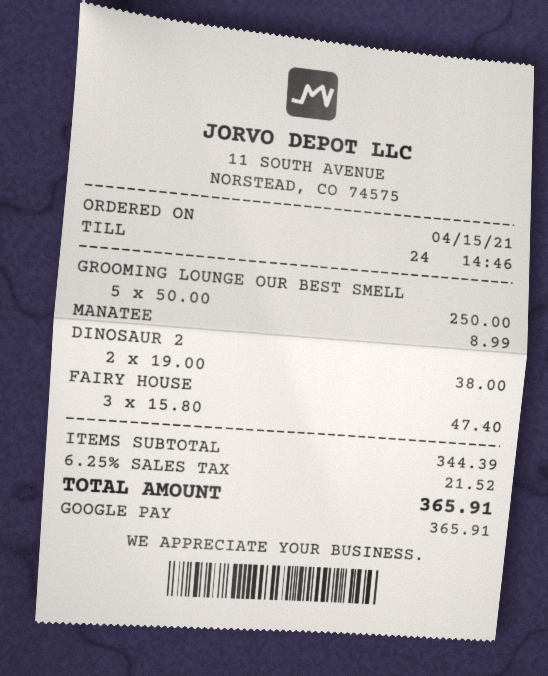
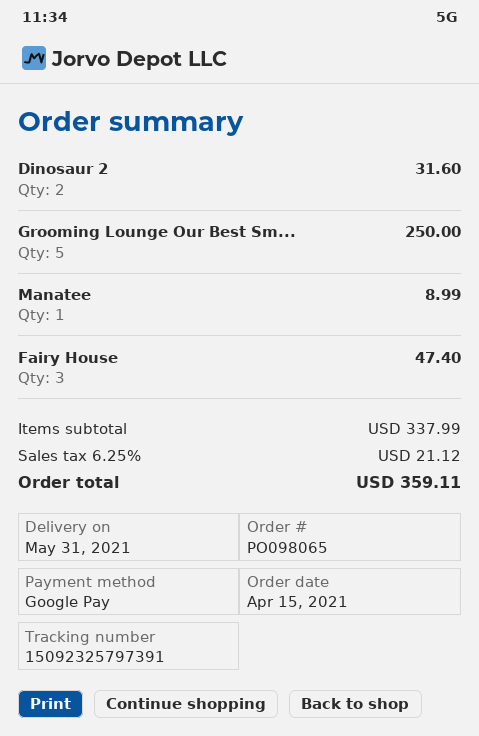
DINOSAUR 2: 2 for 38.00 -> 2 for 31.60
subtotal: 344.39 -> 337.99
tax: 6.25% = 21.52 -> 6.25% = 21.12
total: 365.91 -> 359.11

